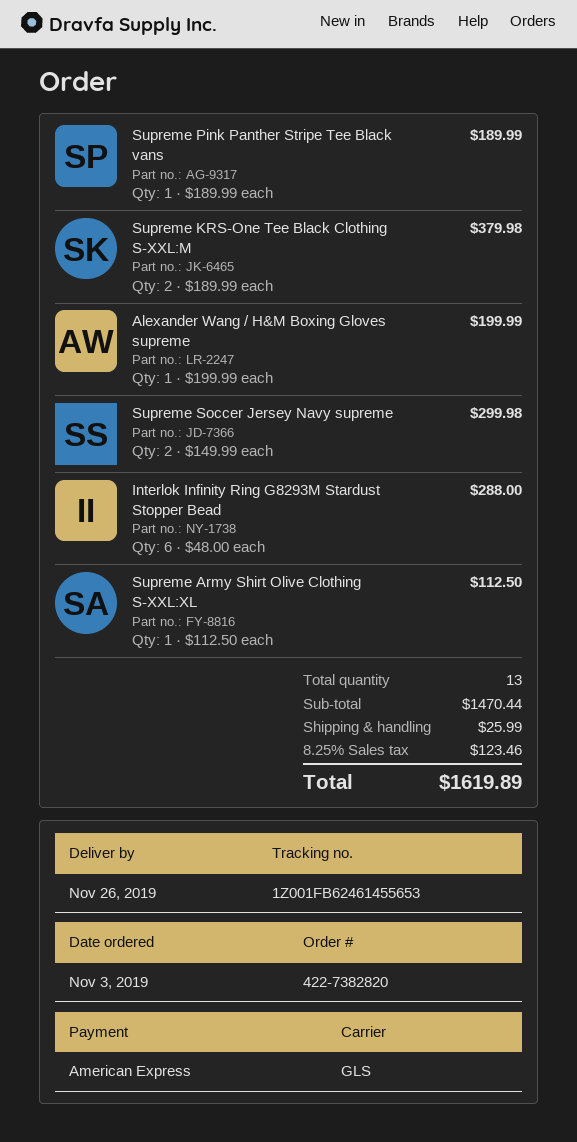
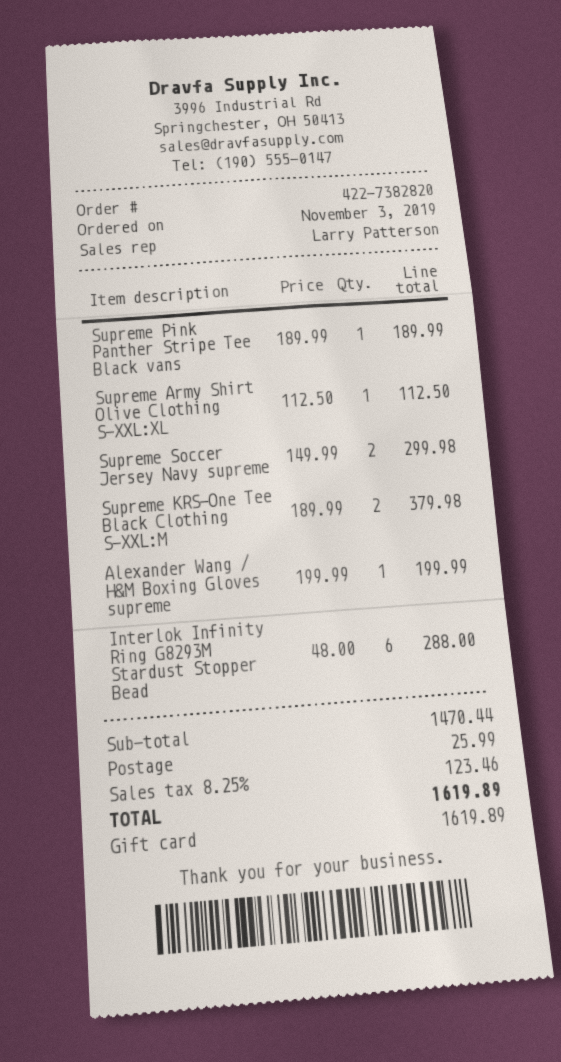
payment method: American Express -> gift card

